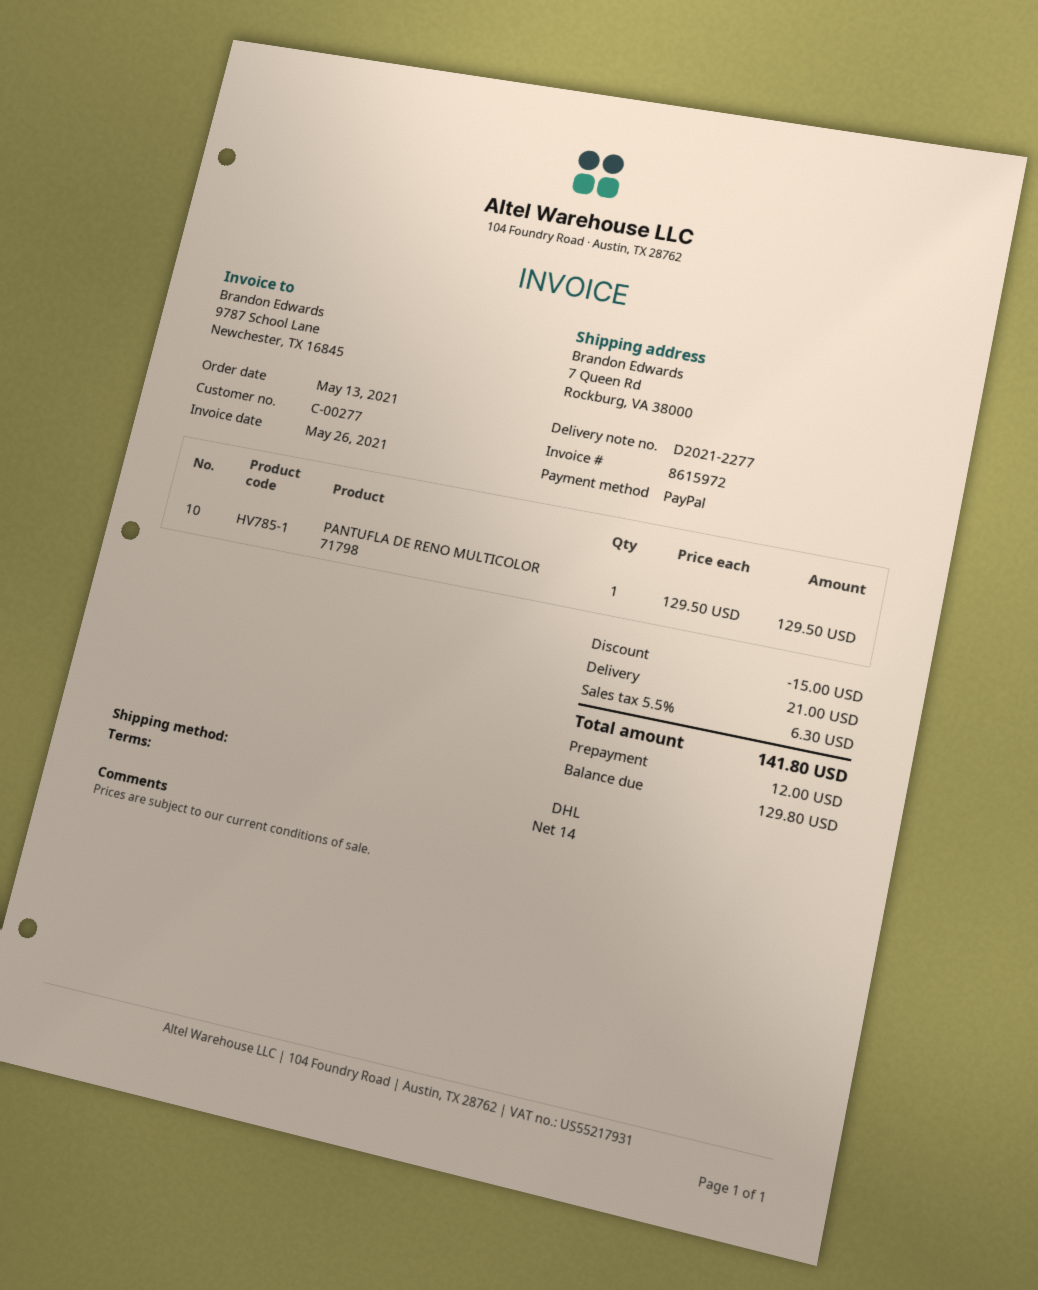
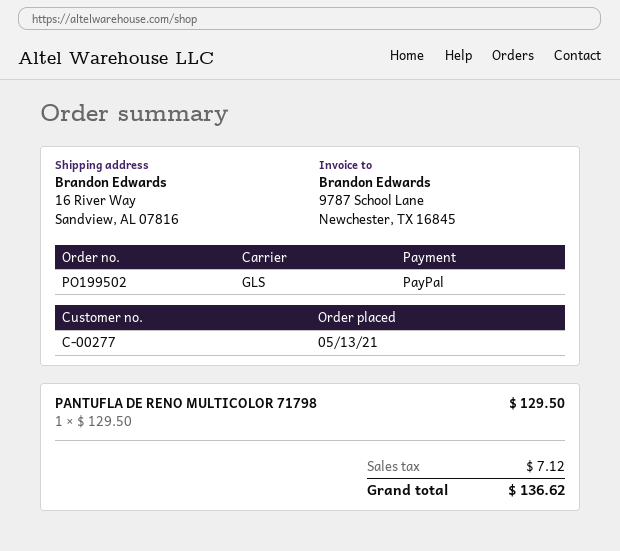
shipping method: DHL -> GLS
ship to: 7 Queen Rd, Rockburg, VA 38000 -> 16 River Way, Sandview, AL 07816
discount: 15.00 -> none
shipping: 21.00 -> none
tax: 6.30 -> 7.12
total: 141.80 -> 136.62

